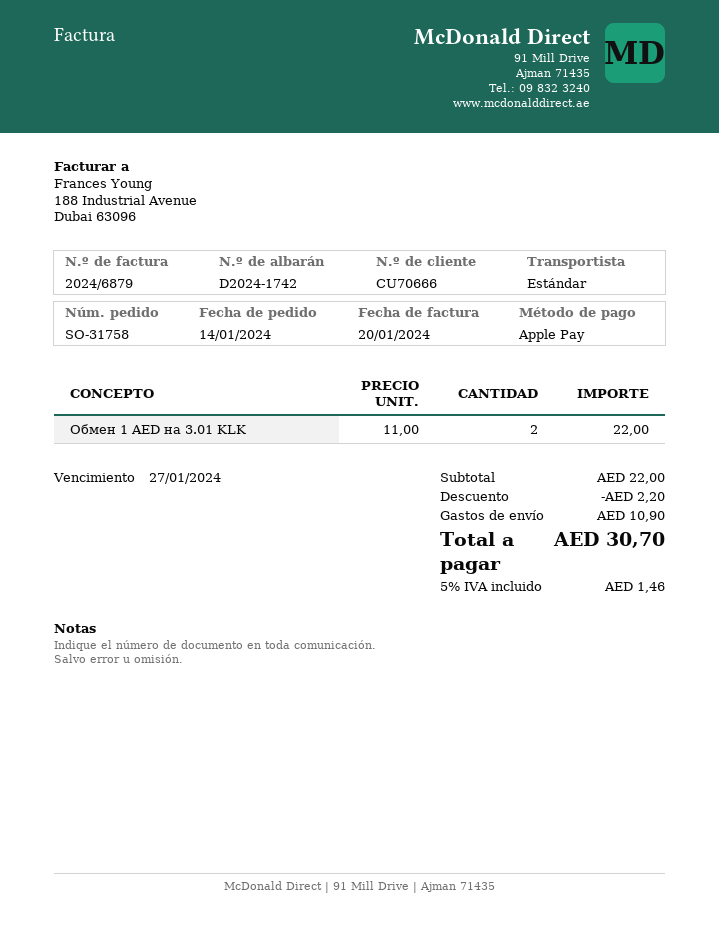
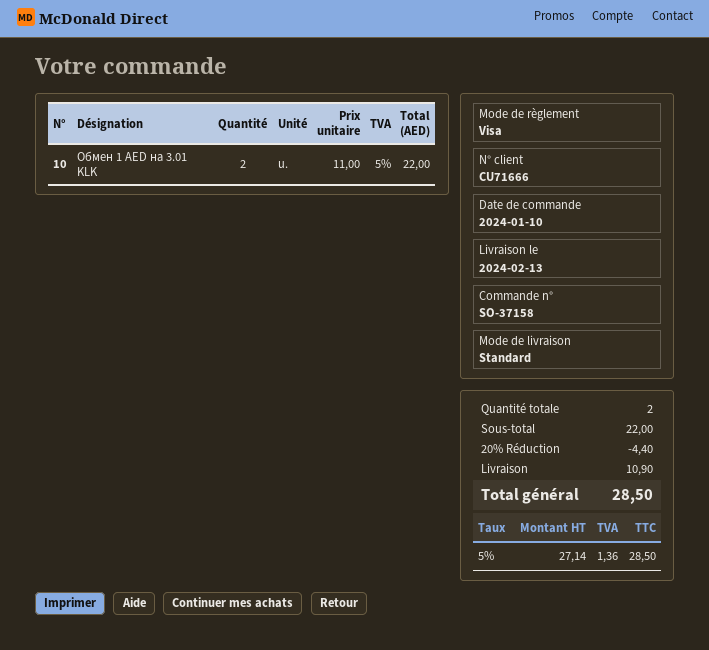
order number: SO-31758 -> SO-37158
order date: 2024-01-14 -> 2024-01-10
customer number: CU70666 -> CU71666
payment method: Apple Pay -> Visa
discount: 2.20 -> 4.40
tax: 5% = 1.46 -> 5% = 1.36
total: 30.70 -> 28.50

